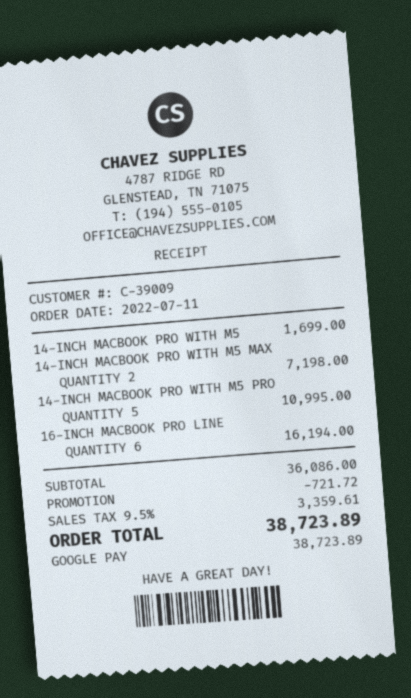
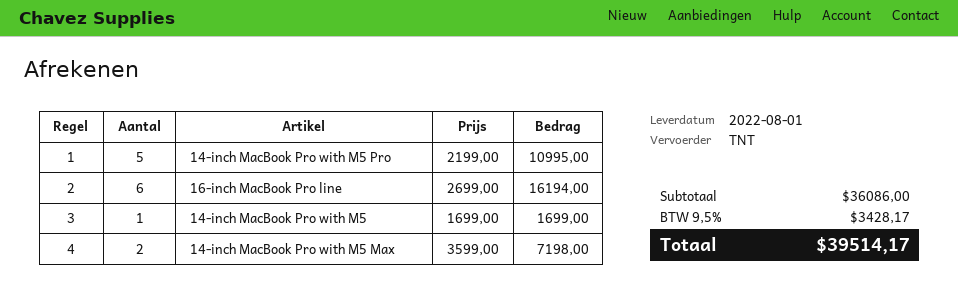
discount: 721.72 -> none
tax: 9.5% = 3359.61 -> 9.5% = 3428.17
total: 38723.89 -> 39514.17

